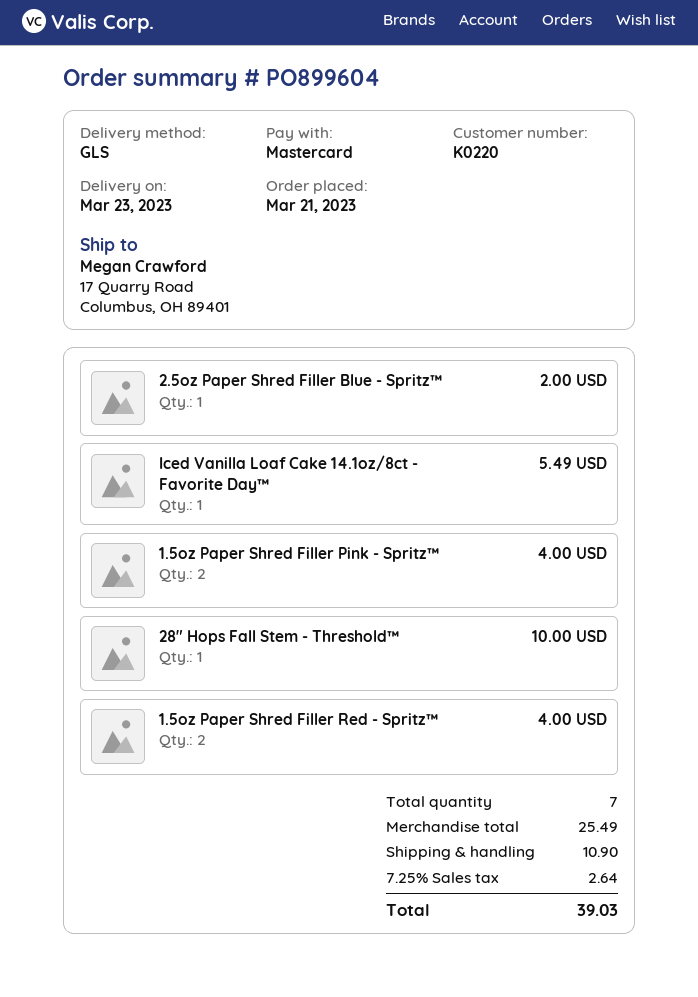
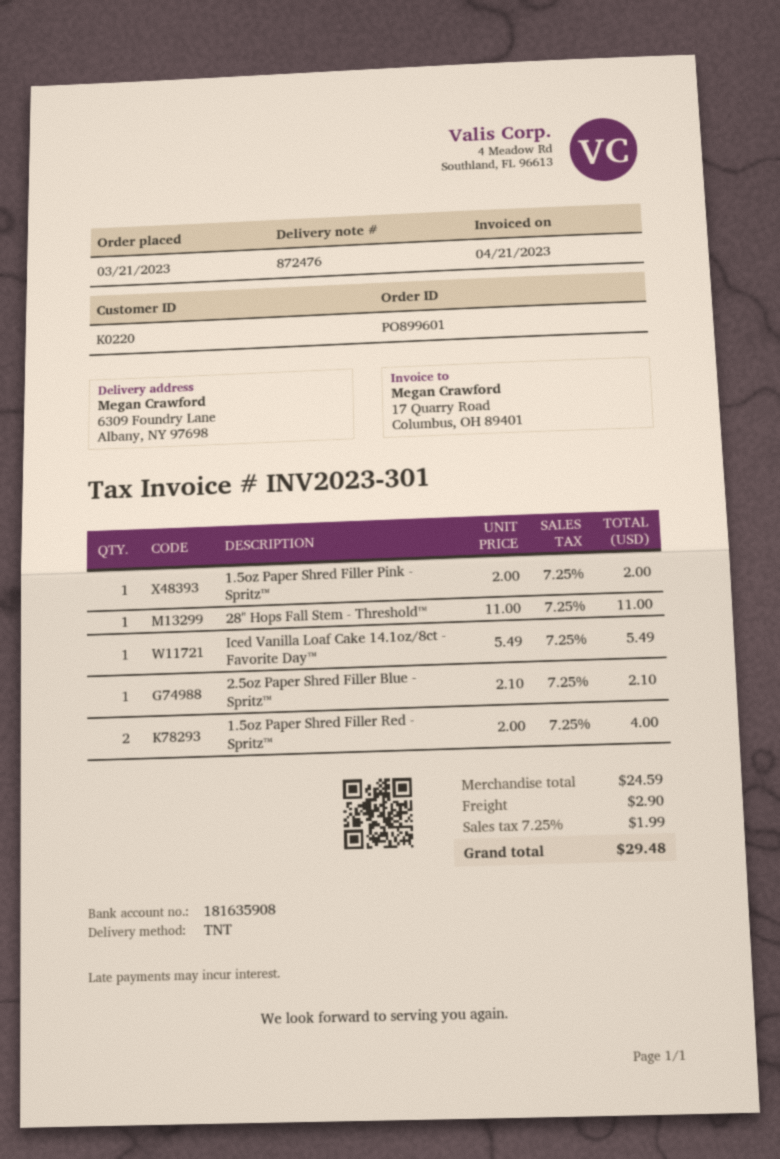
order number: PO899604 -> PO899601
shipping method: GLS -> TNT
ship to: 17 Quarry Road, Columbus, OH 89401 -> 6309 Foundry Lane, Albany, NY 97698
2.5oz Paper Shred Filler Blue - Spritz™: 1 for 2.00 -> 1 for 2.10
1.5oz Paper Shred Filler Pink - Spritz™: 2 for 4.00 -> 1 for 2.00
28" Hops Fall Stem - Threshold™: 1 for 10.00 -> 1 for 11.00
subtotal: 25.49 -> 24.59
shipping: 10.90 -> 2.90
tax: 7.25% = 2.64 -> 7.25% = 1.99
total: 39.03 -> 29.48

